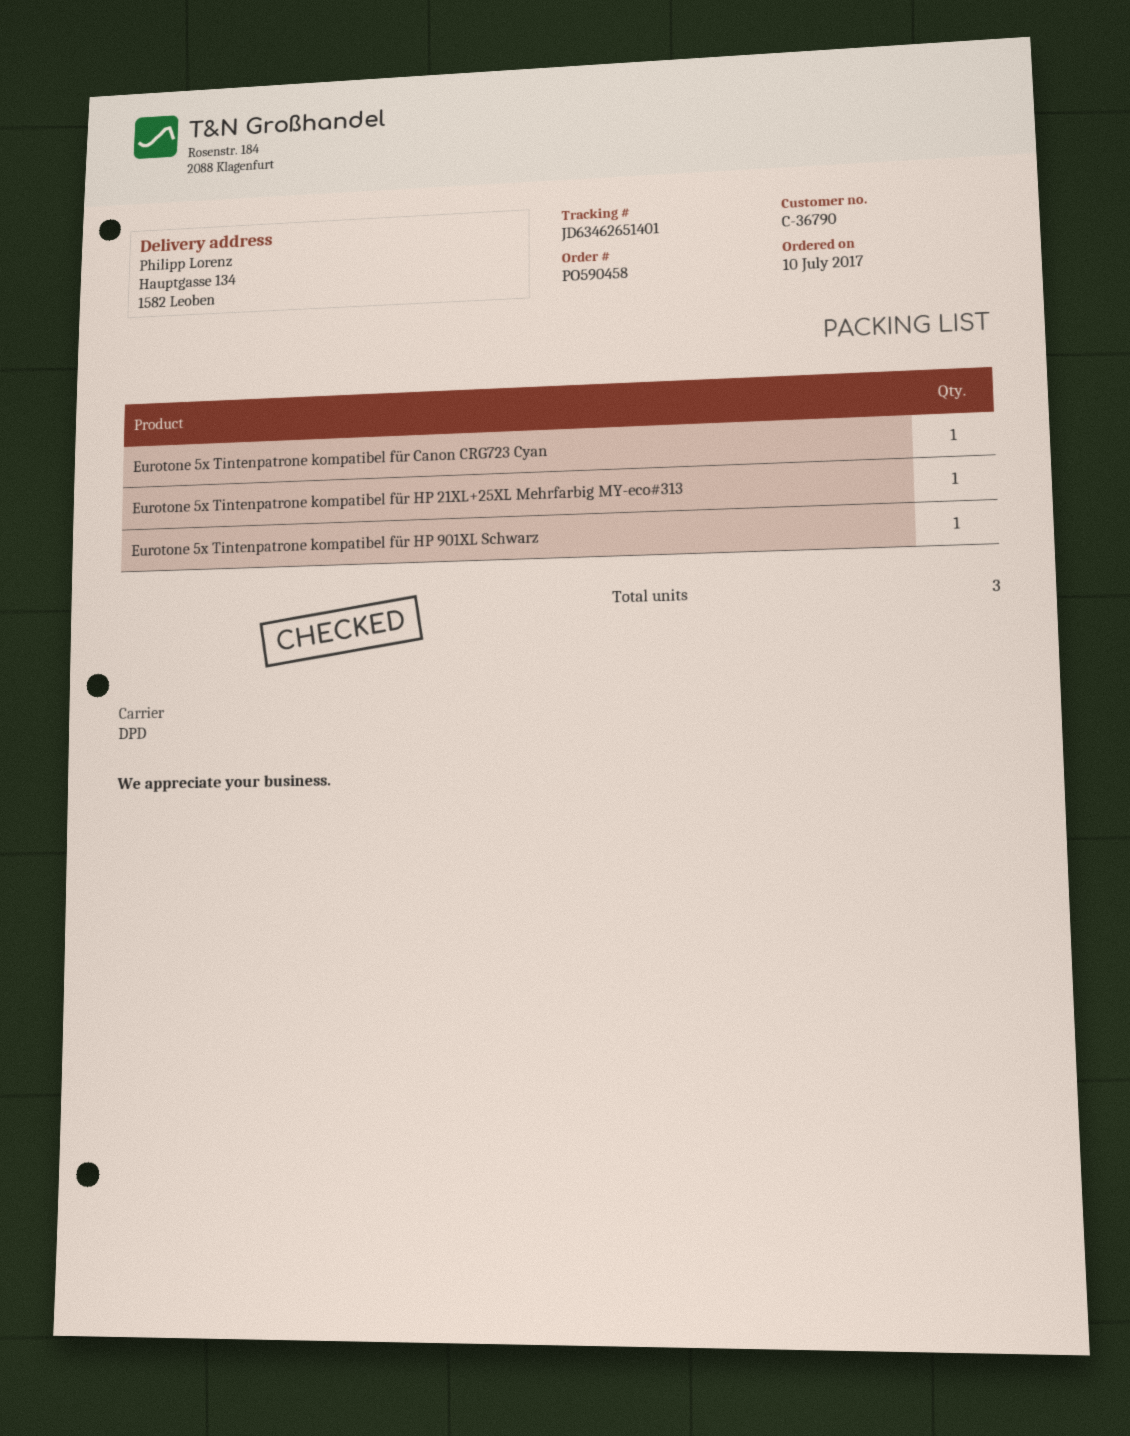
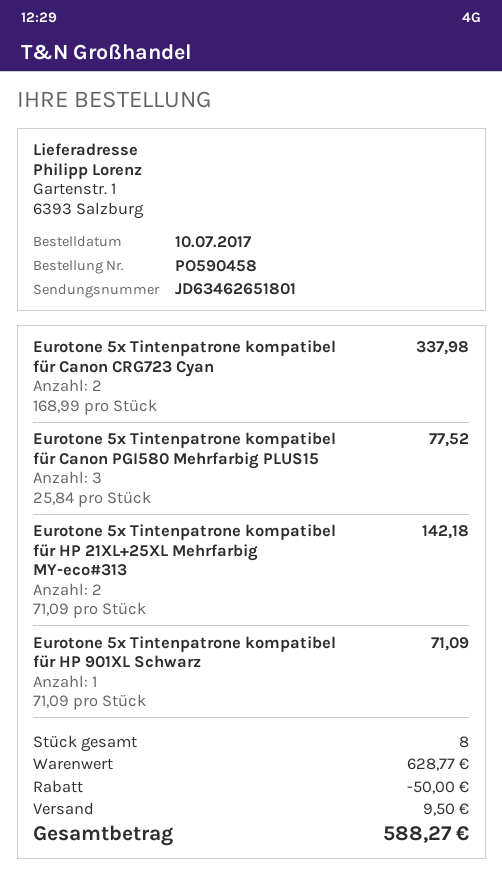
tracking number: JD63462651401 -> JD63462651801
ship to: Hauptgasse 134, 1582 Leoben -> Gartenstr. 1, 6393 Salzburg
Eurotone 5x Tintenpatrone kompatibel für Canon CRG723 Cyan: 1 -> 2
Eurotone 5x Tintenpatrone kompatibel für HP 21XL+25XL Mehrfarbig MY-eco#313: 1 -> 2
Eurotone 5x Tintenpatrone kompatibel für Canon PGI580 Mehrfarbig PLUS15: none -> 3
total quantity: 3 -> 8

